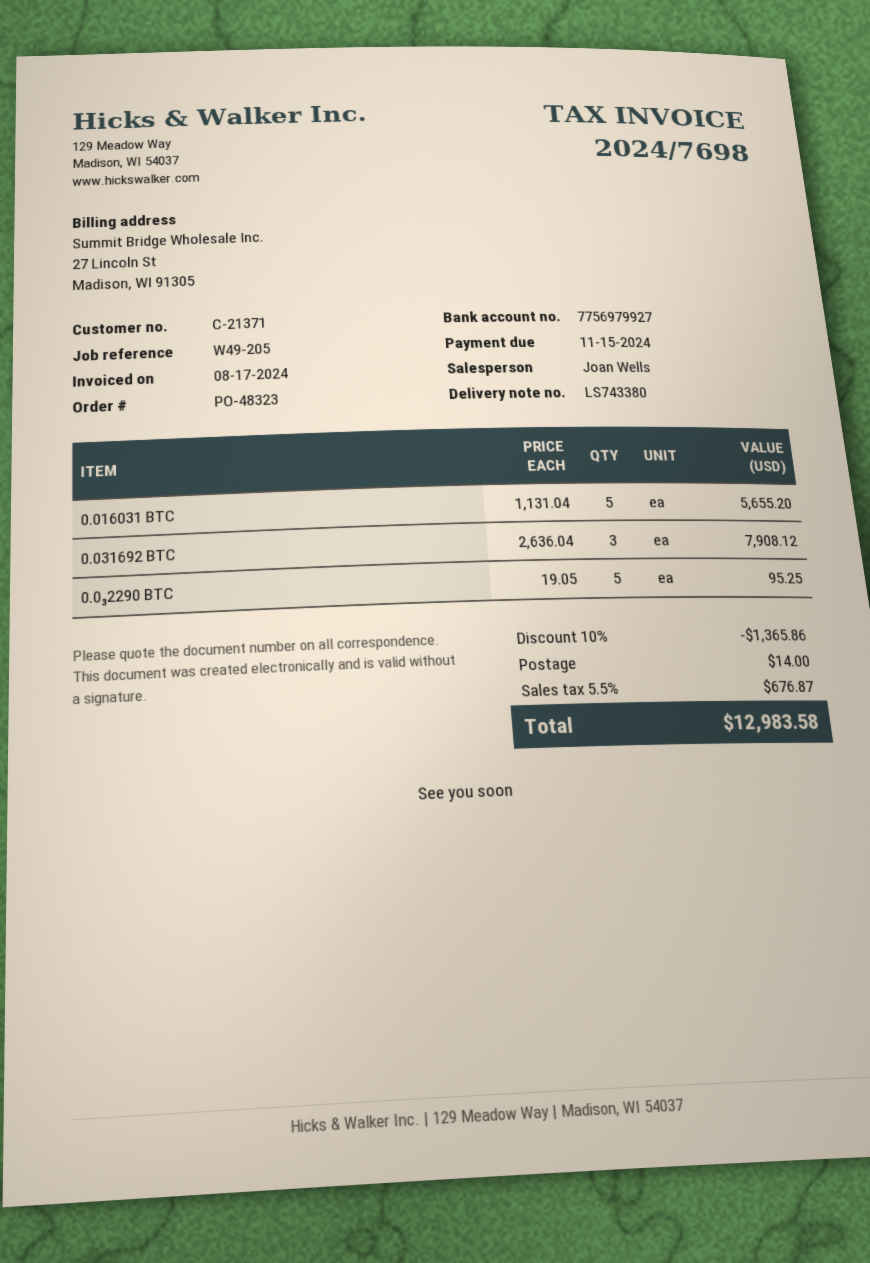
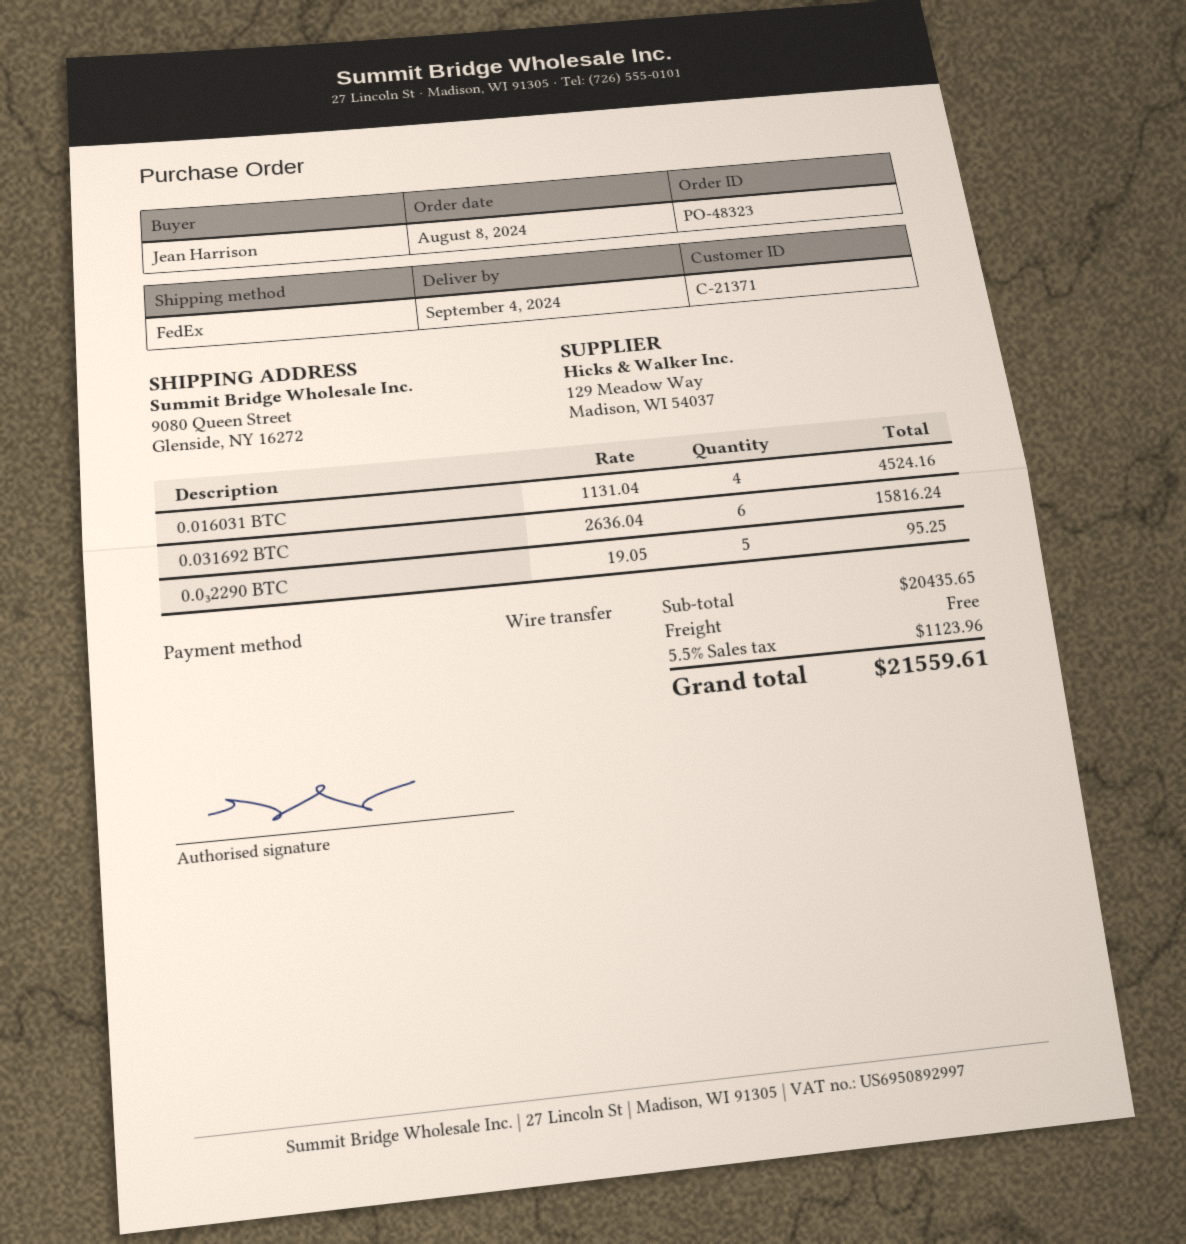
0.016031 BTC: 5 x 1131.04 = 5655.20 -> 4 x 1131.04 = 4524.16
0.031692 BTC: 3 x 2636.04 = 7908.12 -> 6 x 2636.04 = 15816.24
discount: 10% = 1365.86 -> none
shipping: 14.00 -> 0.00
tax: 5.5% = 676.87 -> 5.5% = 1123.96
total: 12983.58 -> 21559.61

